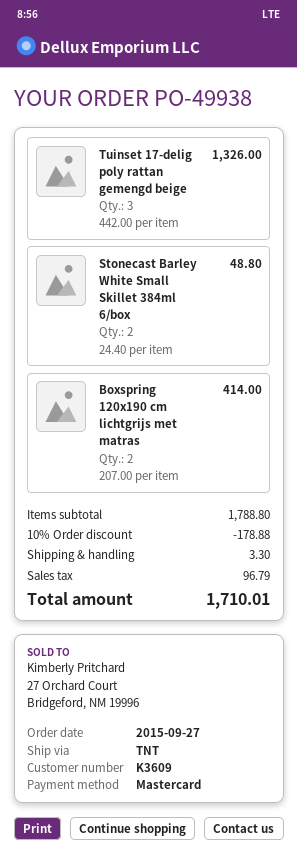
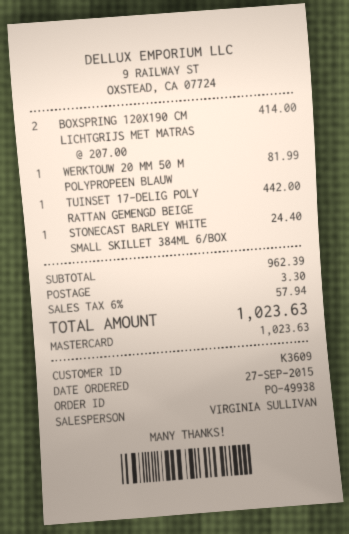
Tuinset 17-delig poly rattan gemengd beige: 3 x 442.00 = 1326.00 -> 1 x 442.00 = 442.00
Stonecast Barley White Small Skillet 384ml 6/box: 2 x 24.40 = 48.80 -> 1 x 24.40 = 24.40
WERKTOUW 20 MM 50 M POLYPROPEEN BLAUW: none -> 1 x 81.99 = 81.99
subtotal: 1788.80 -> 962.39
discount: 10% = 178.88 -> none
tax: 96.79 -> 57.94
total: 1710.01 -> 1023.63

